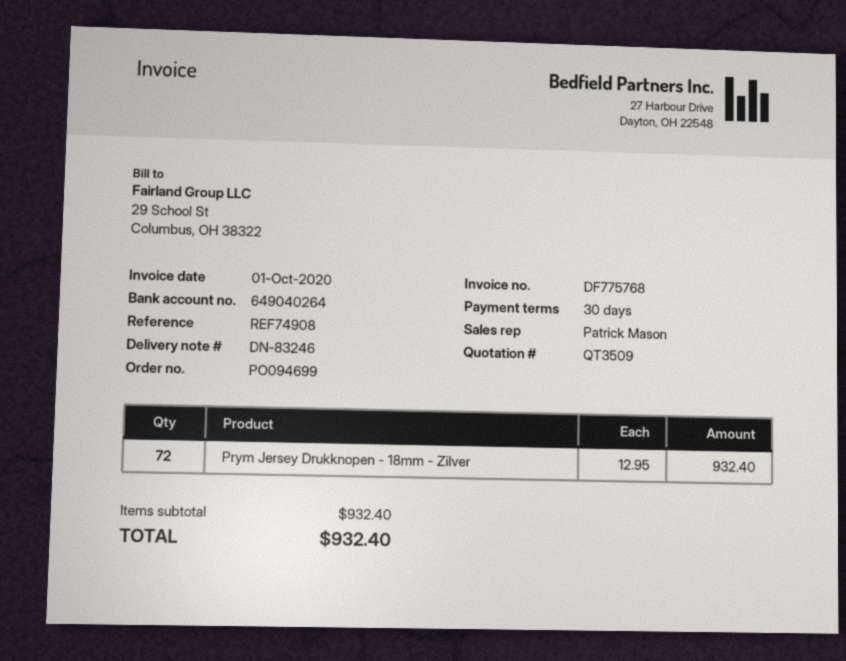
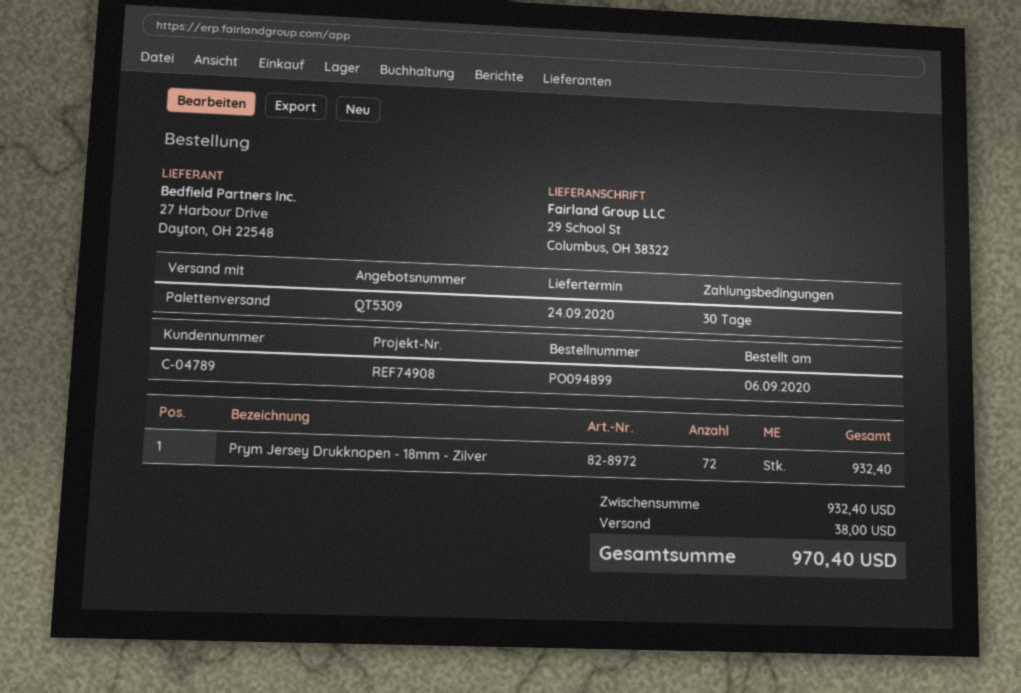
quote number: QT3509 -> QT5309
order number: PO094699 -> PO094899
shipping: none -> 38.00
total: 932.40 -> 970.40

